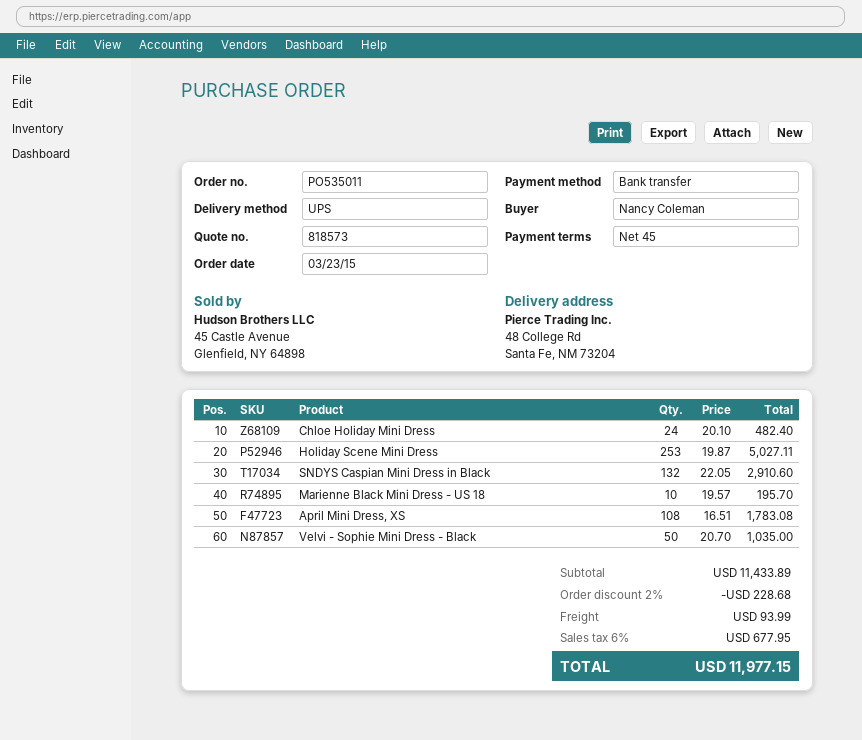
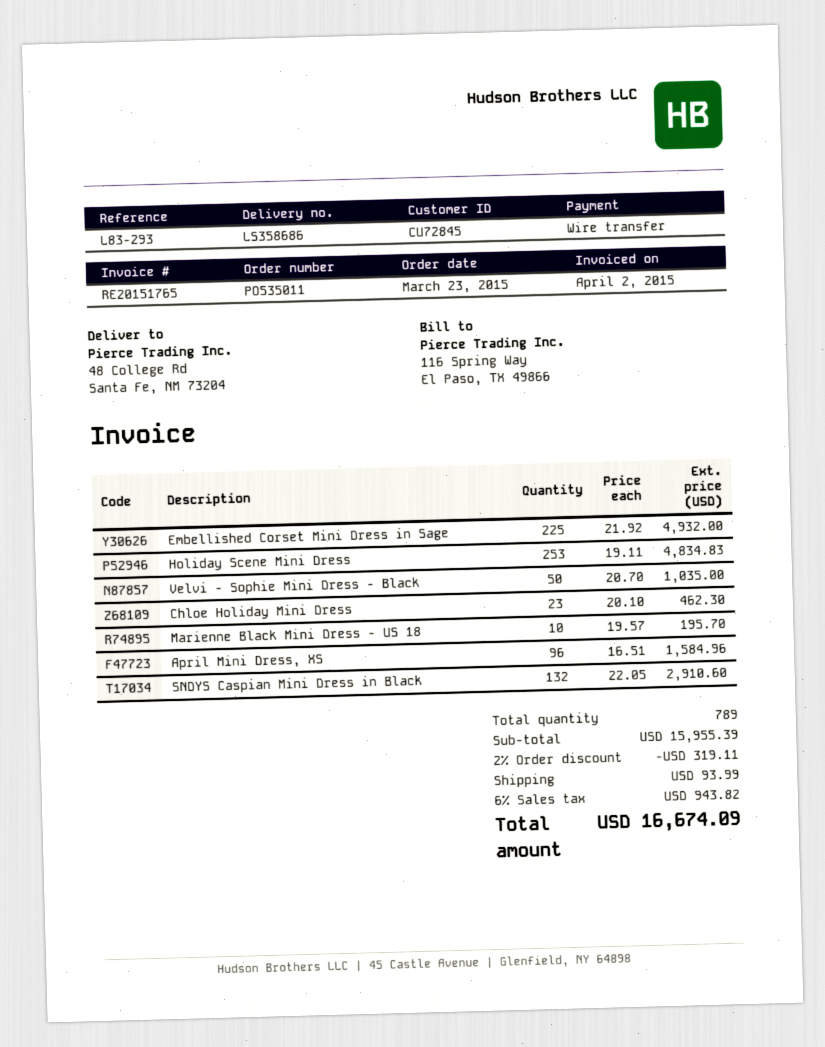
Chloe Holiday Mini Dress: 24 x 20.10 = 482.40 -> 23 x 20.10 = 462.30
Holiday Scene Mini Dress: 253 x 19.87 = 5027.11 -> 253 x 19.11 = 4834.83
April Mini Dress, XS: 108 x 16.51 = 1783.08 -> 96 x 16.51 = 1584.96
Embellished Corset Mini Dress in Sage: none -> 225 x 21.92 = 4932.00
subtotal: 11433.89 -> 15955.39
discount: 2% = 228.68 -> 2% = 319.11
tax: 6% = 677.95 -> 6% = 943.82
total: 11977.15 -> 16674.09

